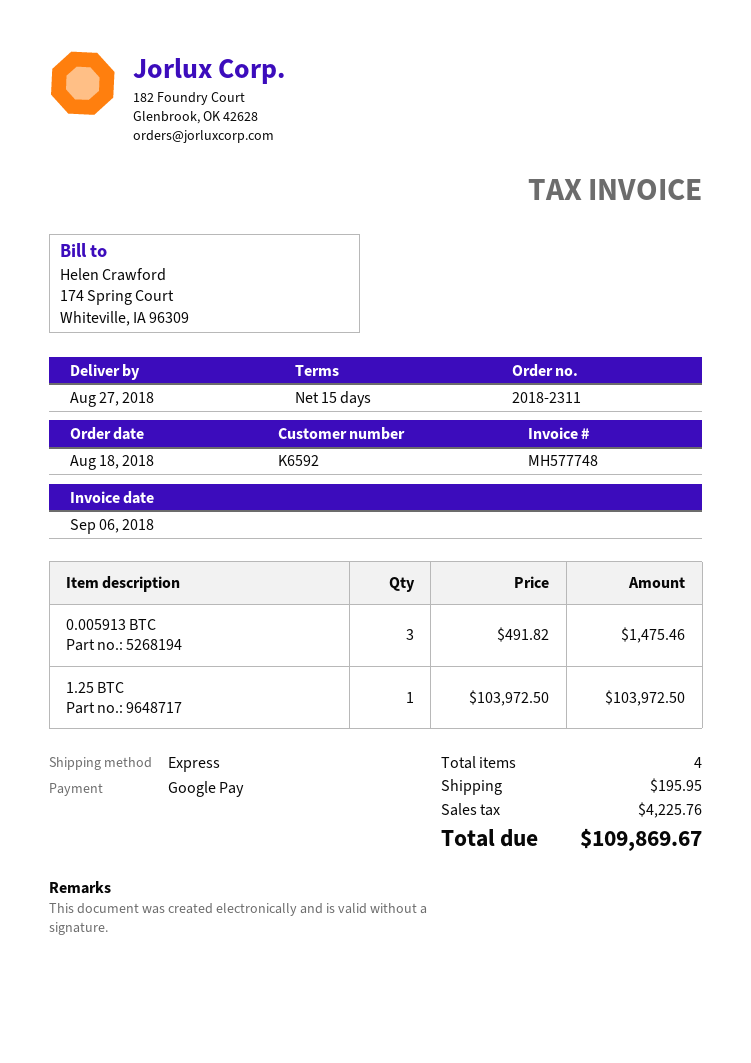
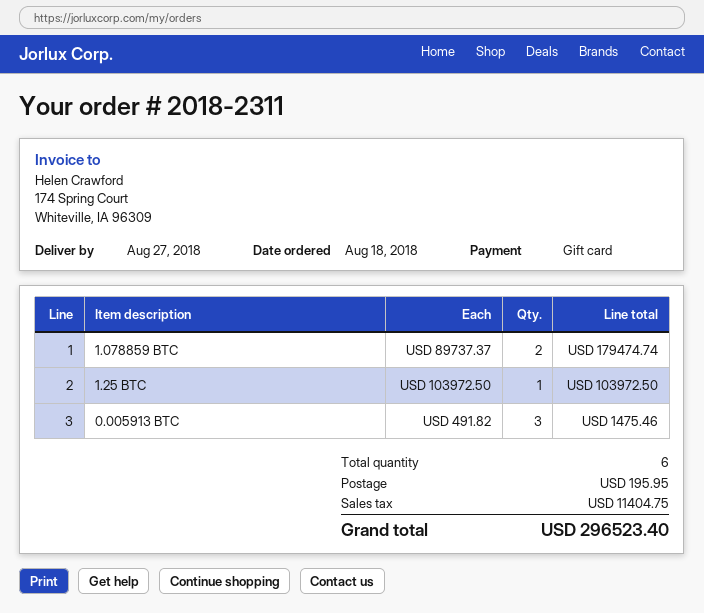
payment method: Google Pay -> gift card
1.078859 BTC: none -> 2 x 89737.37 = 179474.74
total quantity: 4 -> 6
tax: 4225.76 -> 11404.75
total: 109869.67 -> 296523.40

